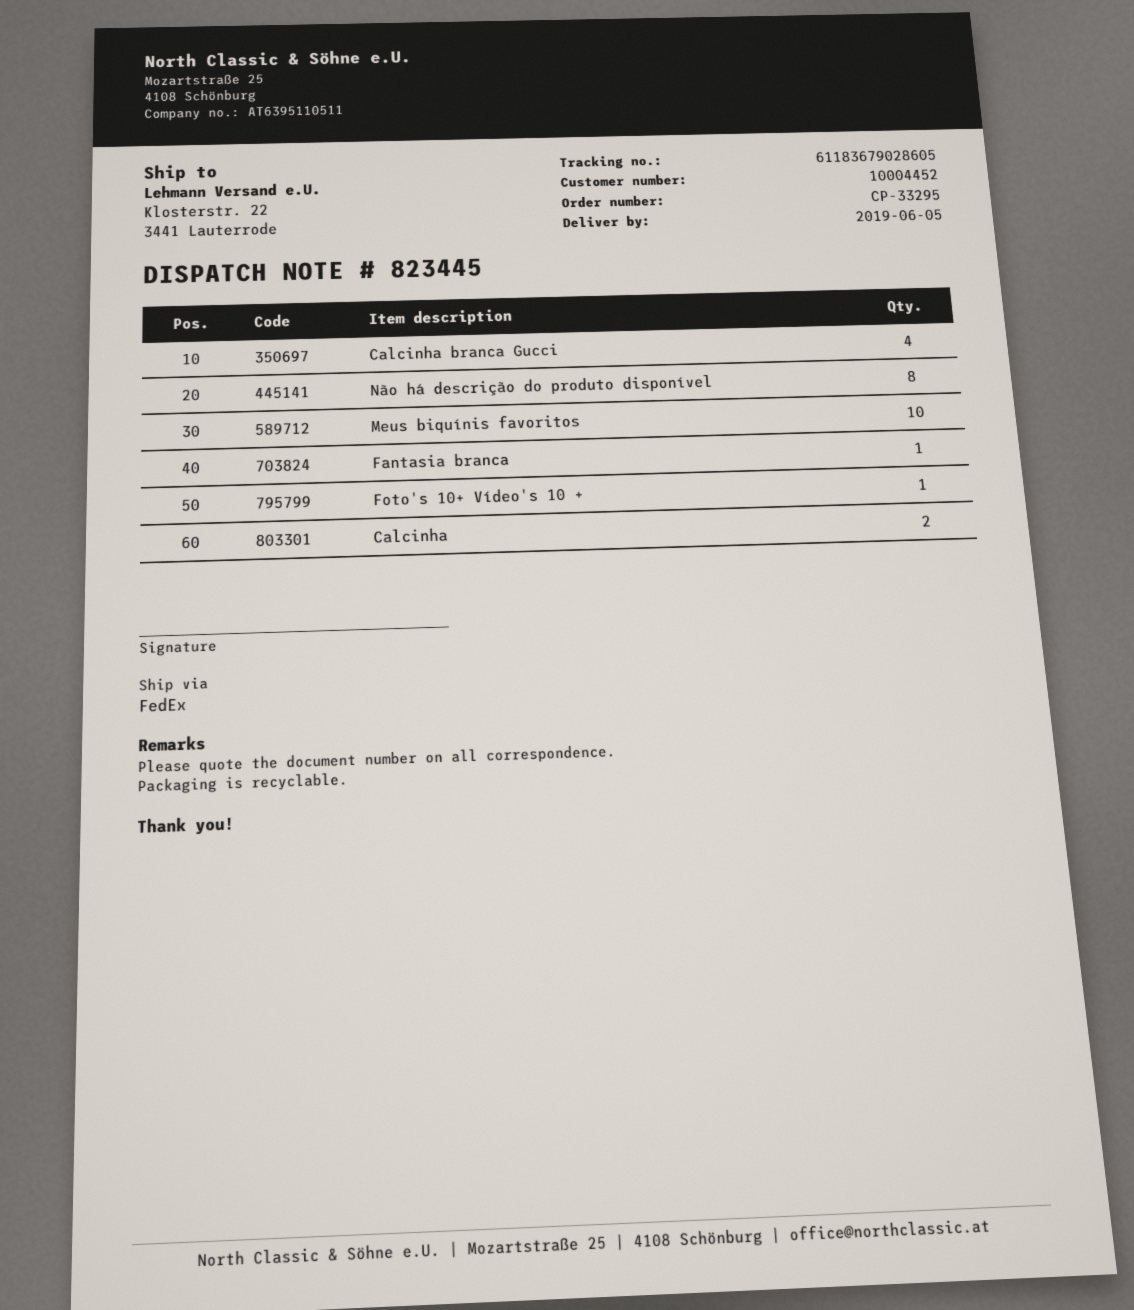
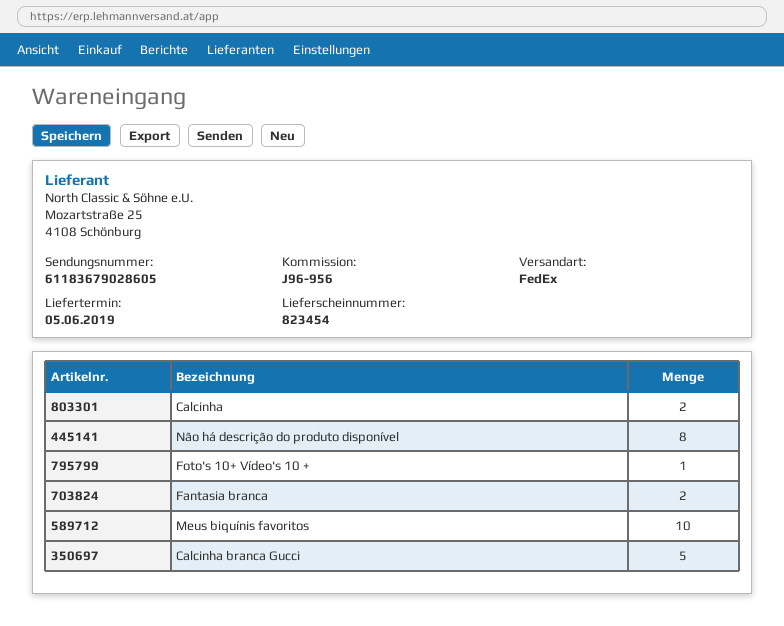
delivery note number: 823445 -> 823454
Calcinha branca Gucci: 4 -> 5
Fantasia branca: 1 -> 2

